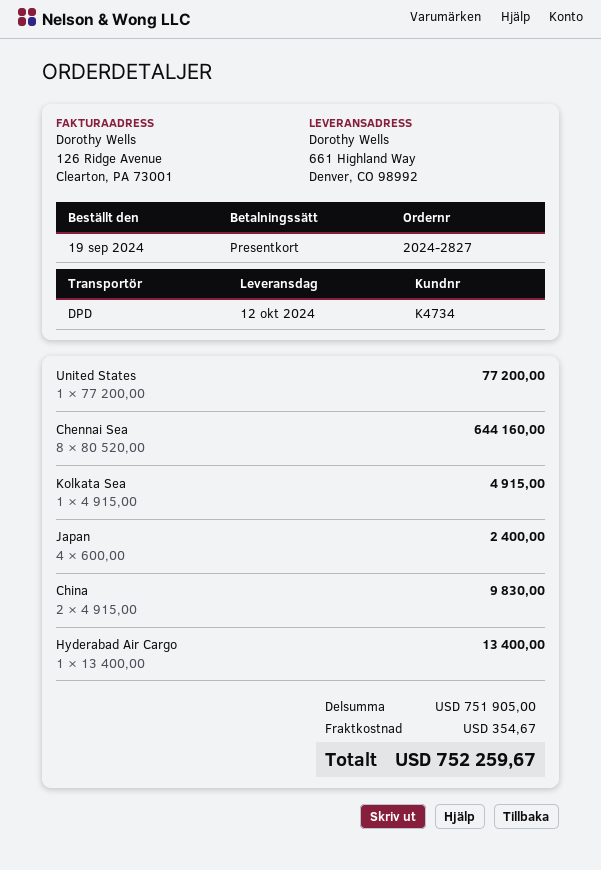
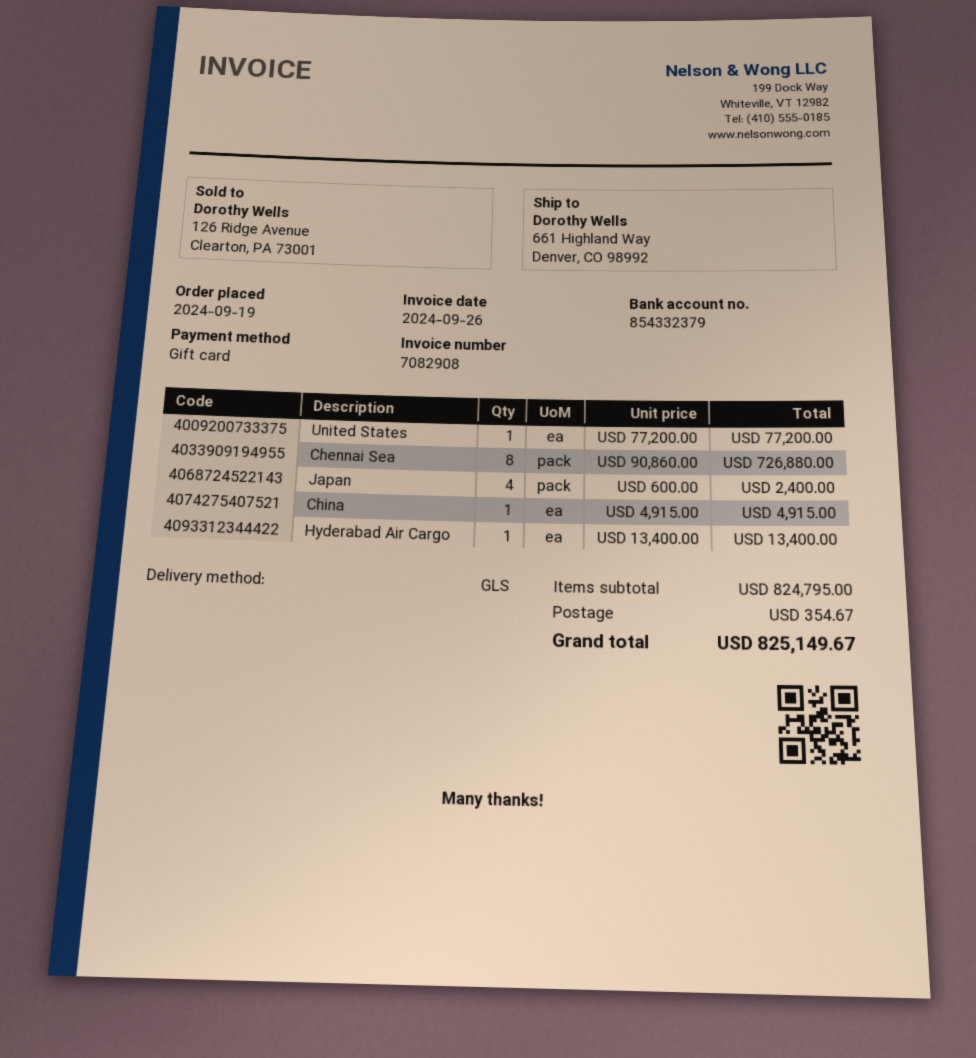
shipping method: DPD -> GLS
Chennai Sea: 8 x 80520.00 = 644160.00 -> 8 x 90860.00 = 726880.00
Kolkata Sea: 1 x 4915.00 = 4915.00 -> none
China: 2 x 4915.00 = 9830.00 -> 1 x 4915.00 = 4915.00
subtotal: 751905.00 -> 824795.00
total: 752259.67 -> 825149.67

